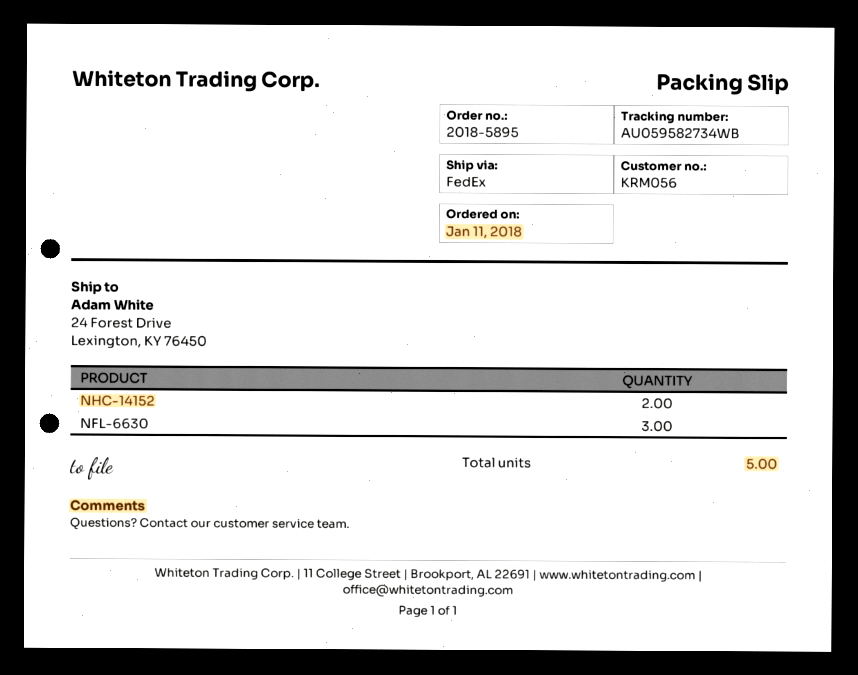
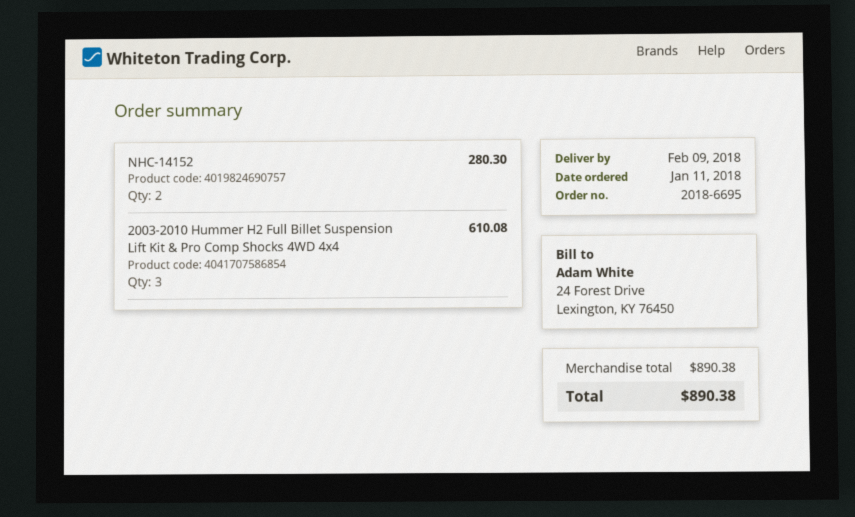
order number: 2018-5895 -> 2018-6695
NFL-6630: 3 -> none
2003-2010 Hummer H2 Full Billet Suspension Lift Kit & Pro Comp Shocks 4WD 4x4: none -> 3

